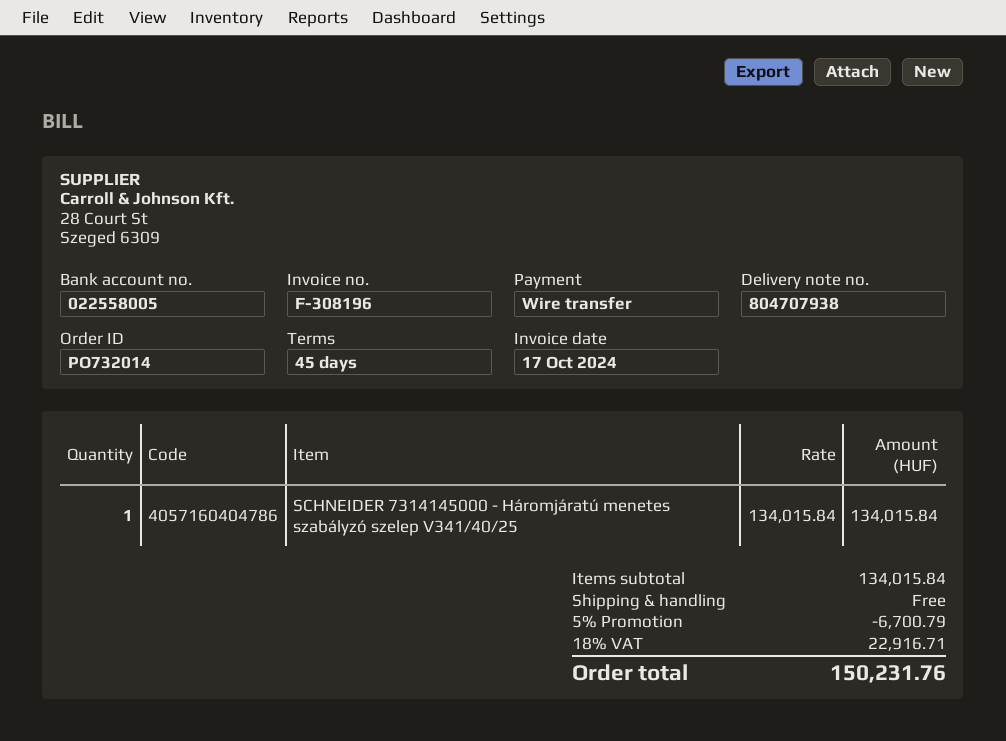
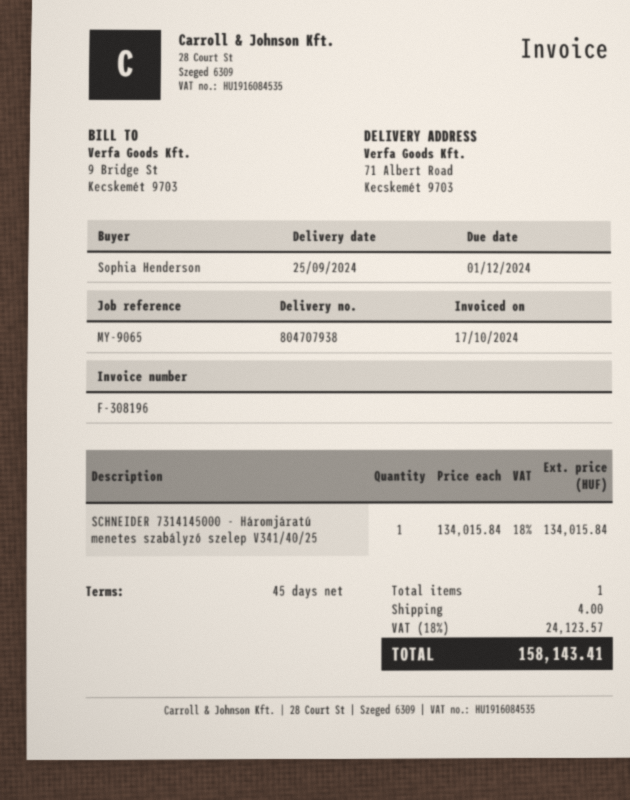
discount: 5% = 6700.79 -> none
shipping: 0.00 -> 4.00
tax: 18% = 22916.71 -> 18% = 24123.57
total: 150231.76 -> 158143.41

